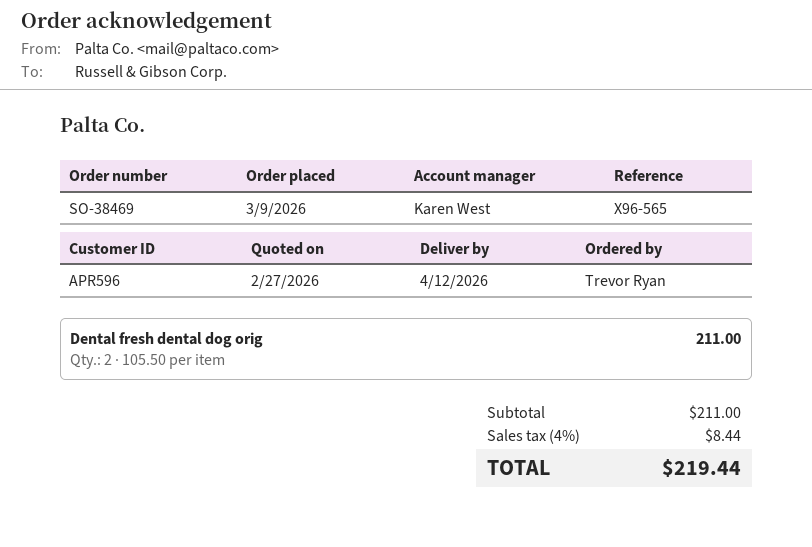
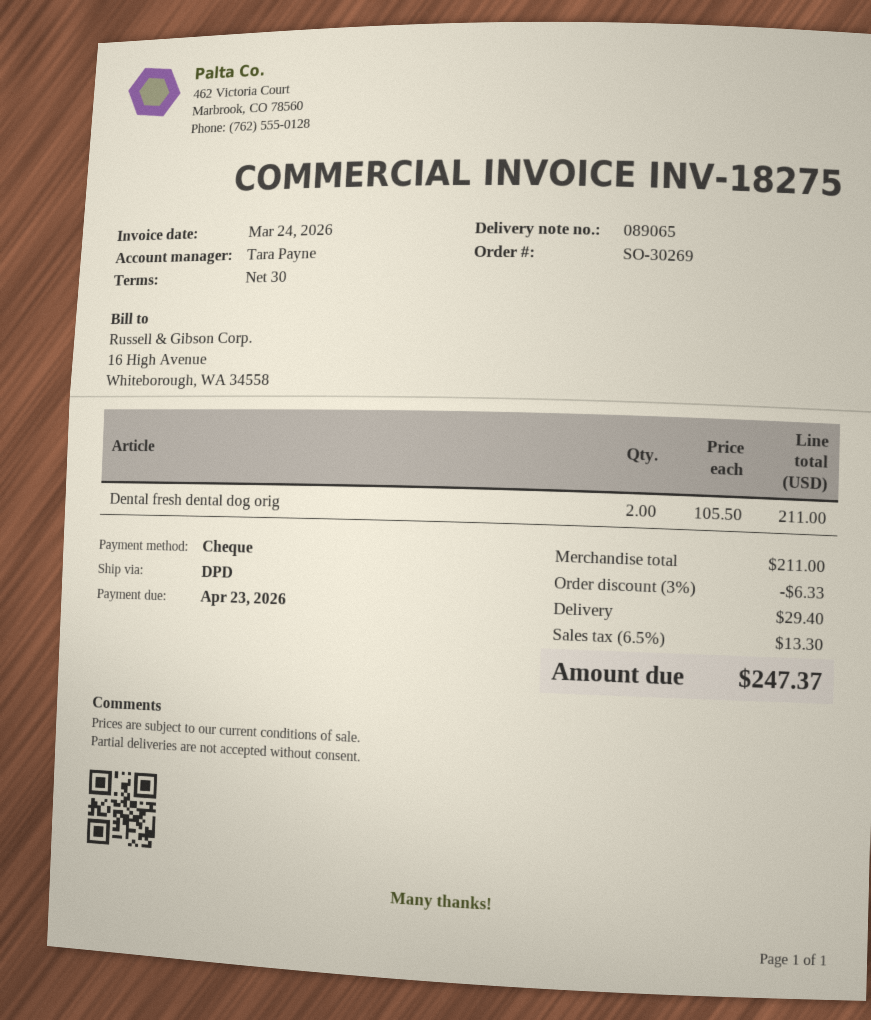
order number: SO-38469 -> SO-30269
sales rep: Karen West -> Tara Payne
discount: none -> 3% = 6.33
shipping: none -> 29.40
tax: 4% = 8.44 -> 6.5% = 13.30
total: 219.44 -> 247.37

